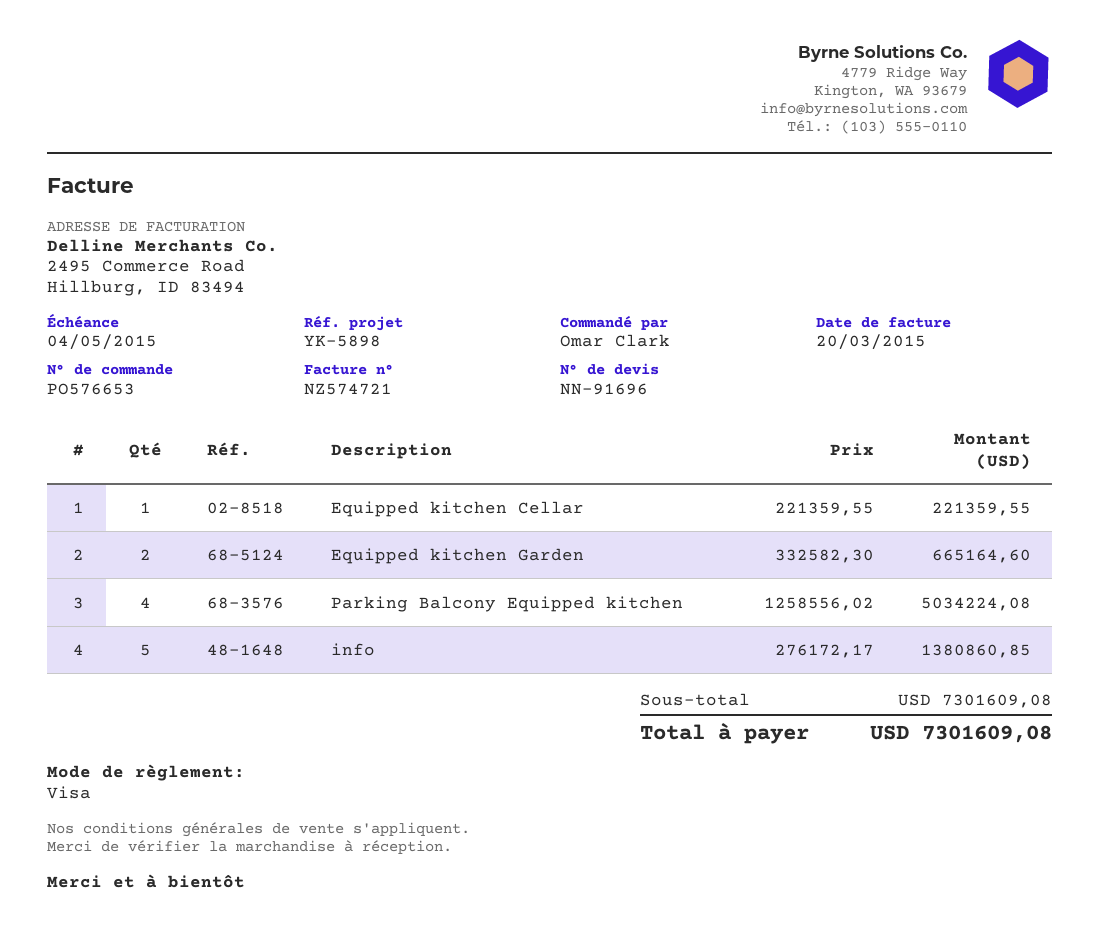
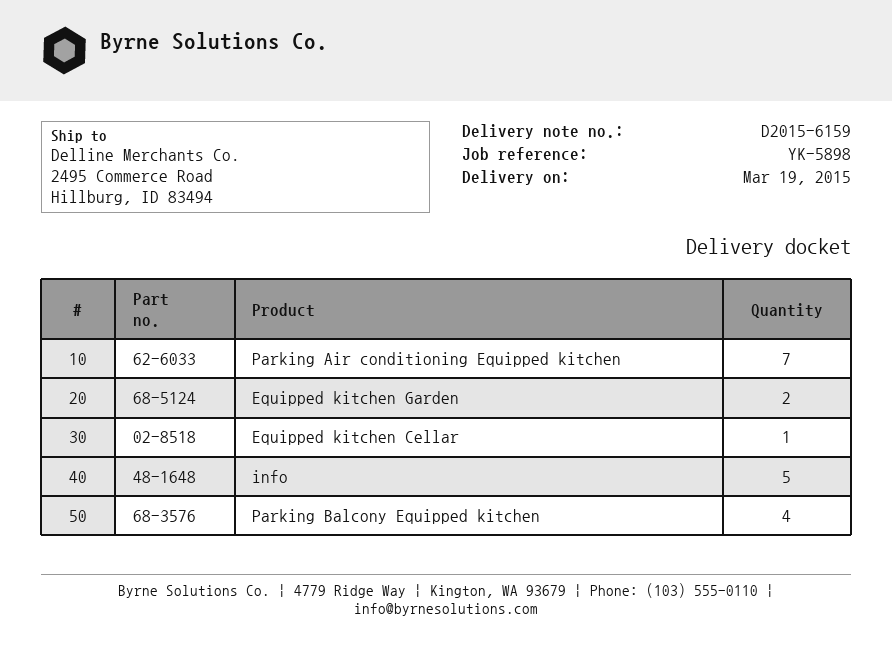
Parking Air conditioning Equipped kitchen: none -> 7

